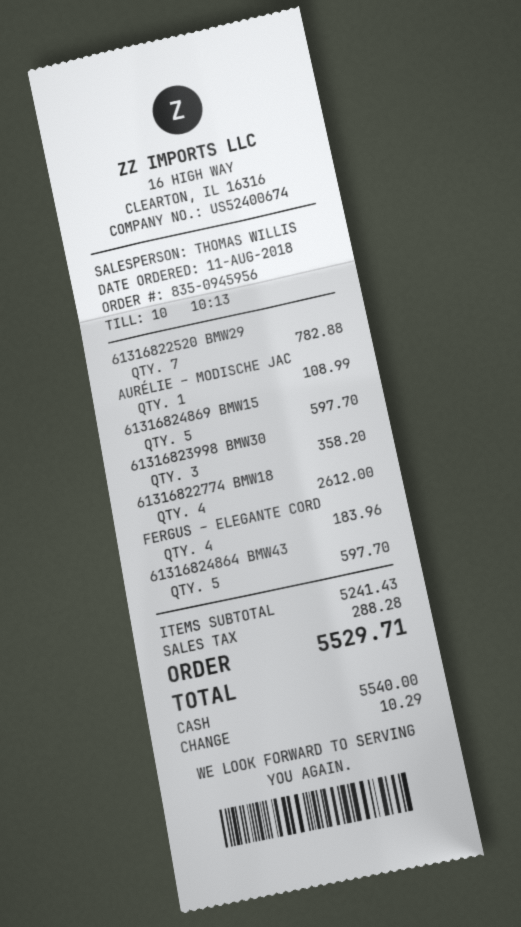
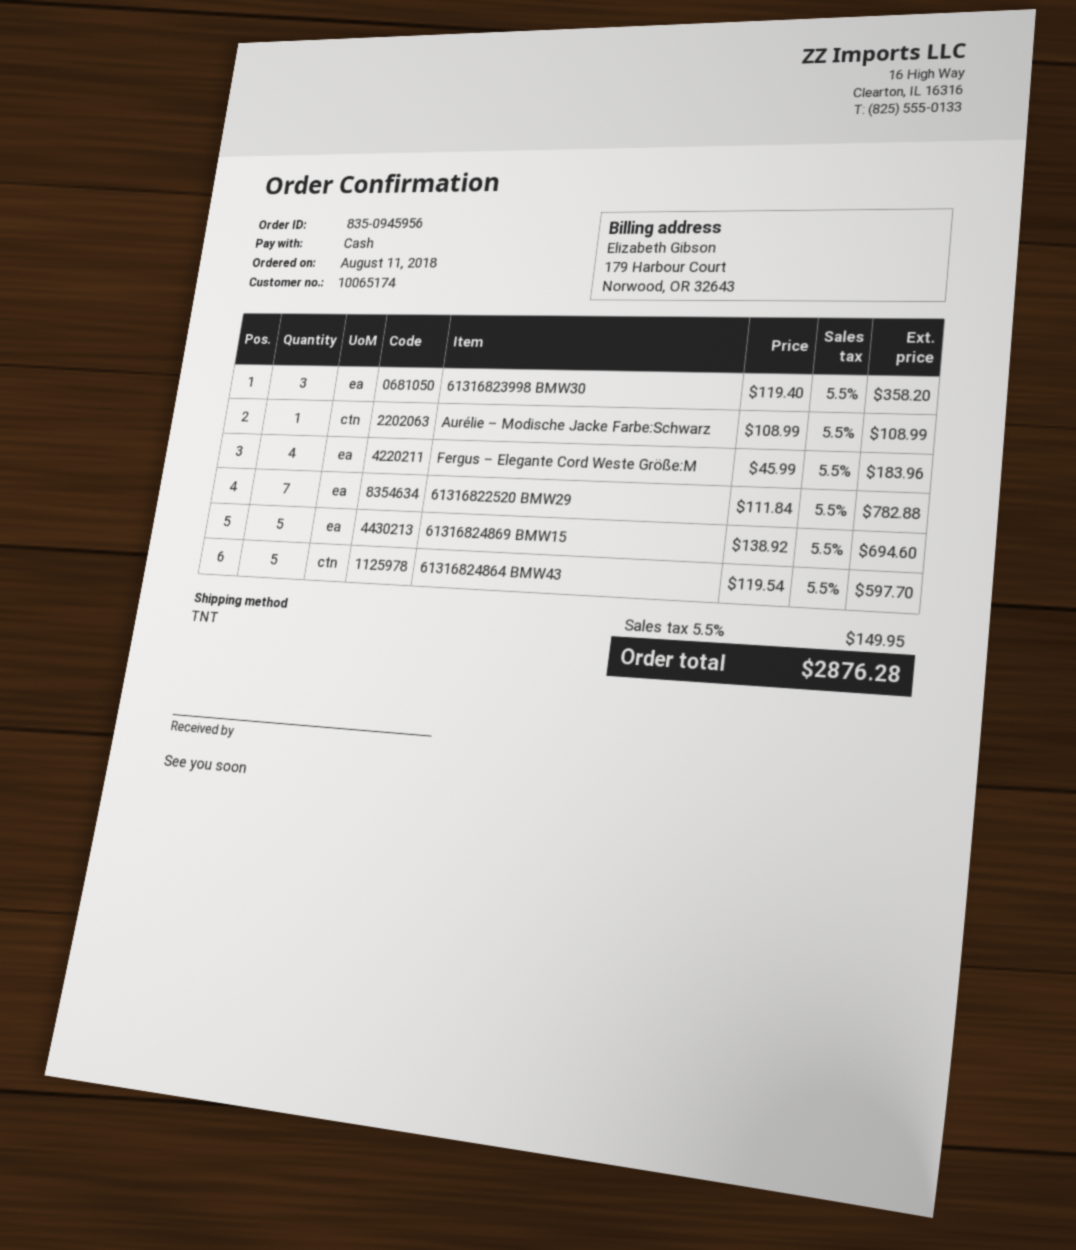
61316824869 BMW15: 5 for 597.70 -> 5 for 694.60
61316822774 BMW18: 4 for 2612.00 -> none
tax: 288.28 -> 149.95
total: 5529.71 -> 2876.28

